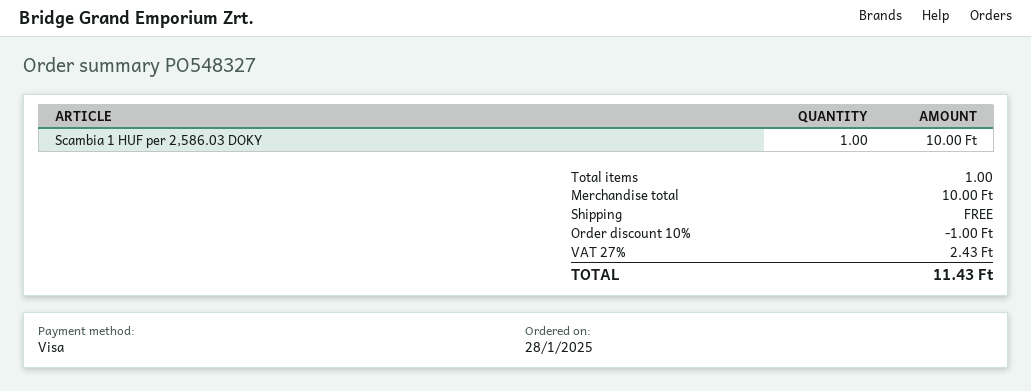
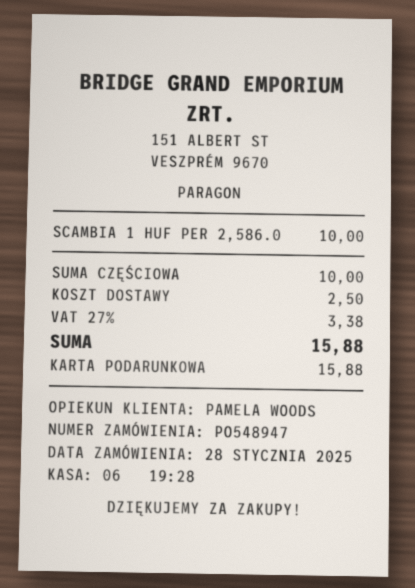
order number: PO548327 -> PO548947
payment method: Visa -> gift card
discount: 10% = 1.00 -> none
shipping: 0.00 -> 2.50
tax: 27% = 2.43 -> 27% = 3.38
total: 11.43 -> 15.88

